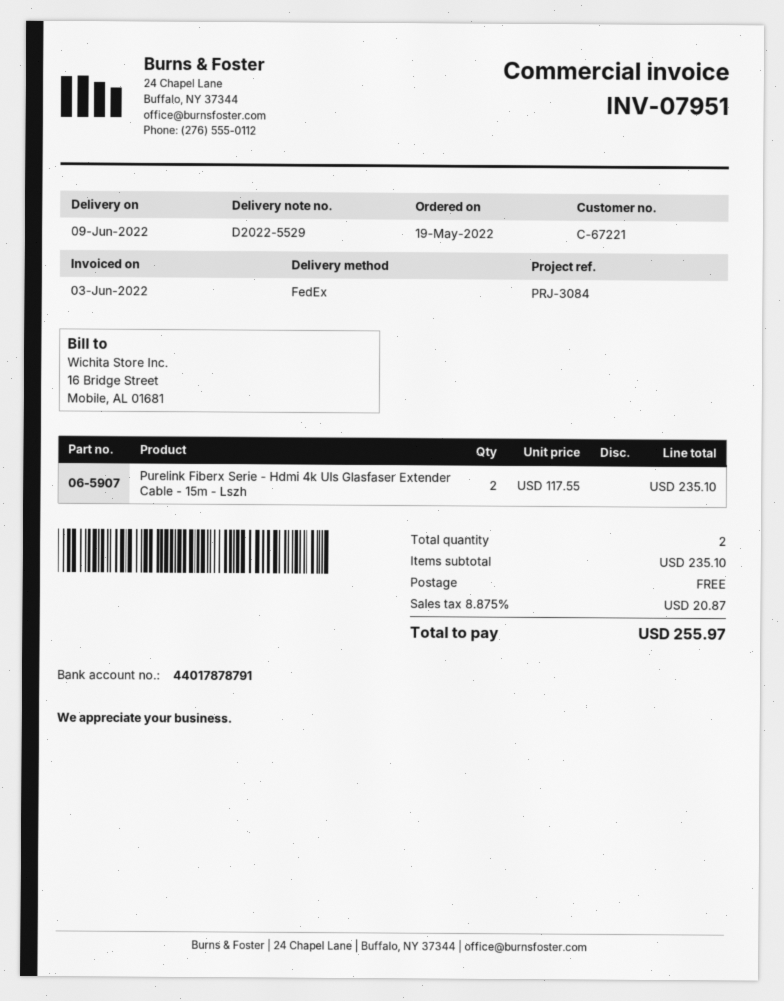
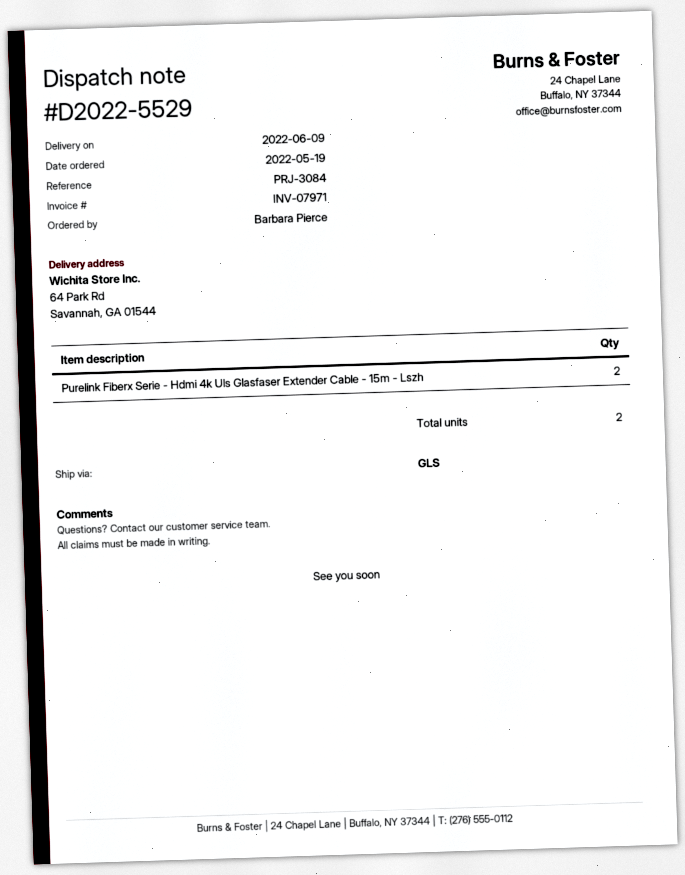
invoice number: INV-07951 -> INV-07971
shipping method: FedEx -> GLS

